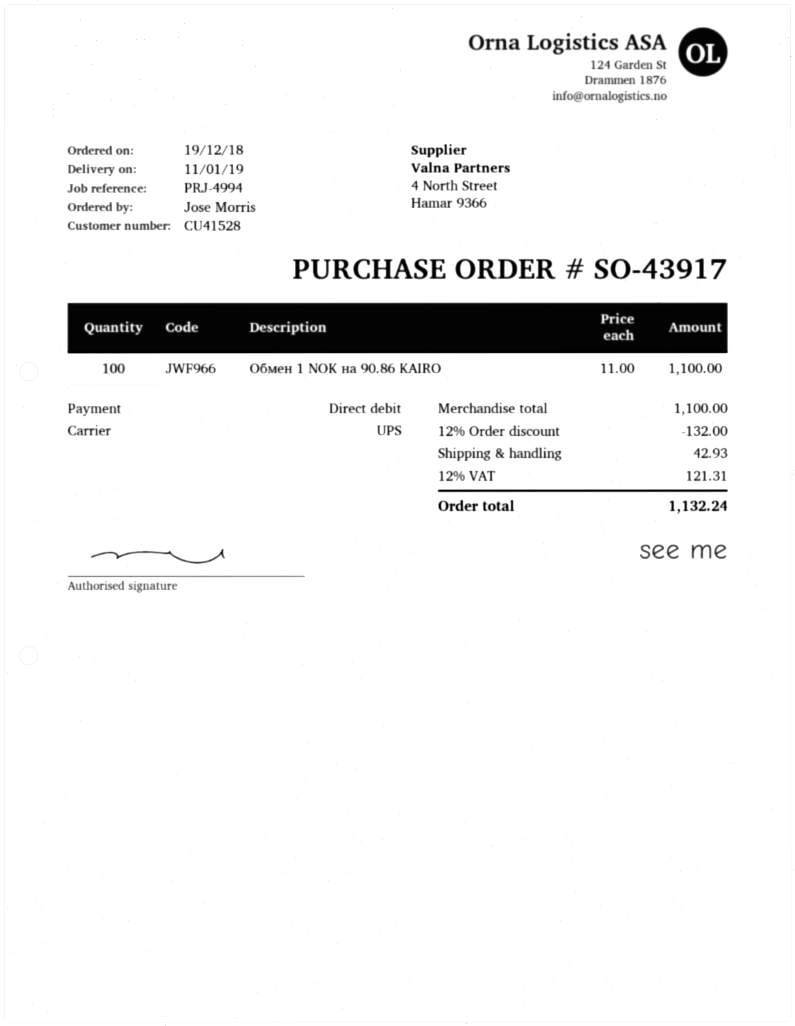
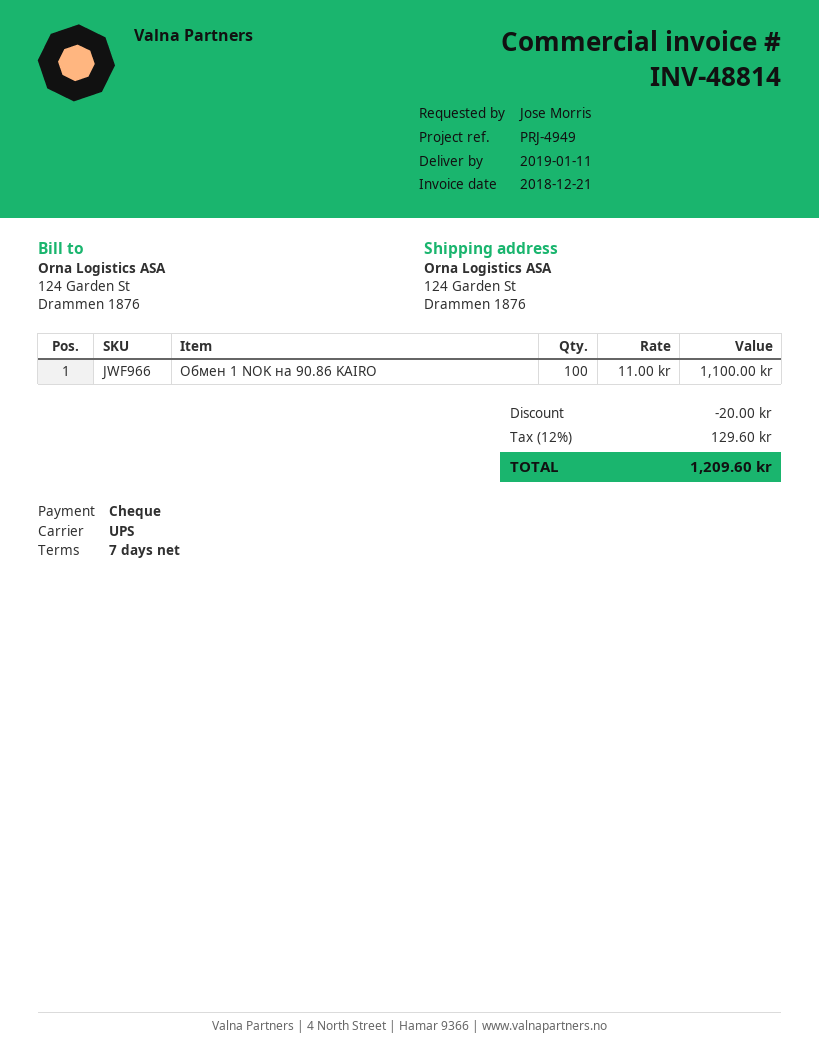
reference: PRJ-4994 -> PRJ-4949
payment method: direct debit -> cheque
discount: 132.00 -> 20.00
shipping: 42.93 -> none
tax: 12% = 121.31 -> 12% = 129.60
total: 1132.24 -> 1209.60

